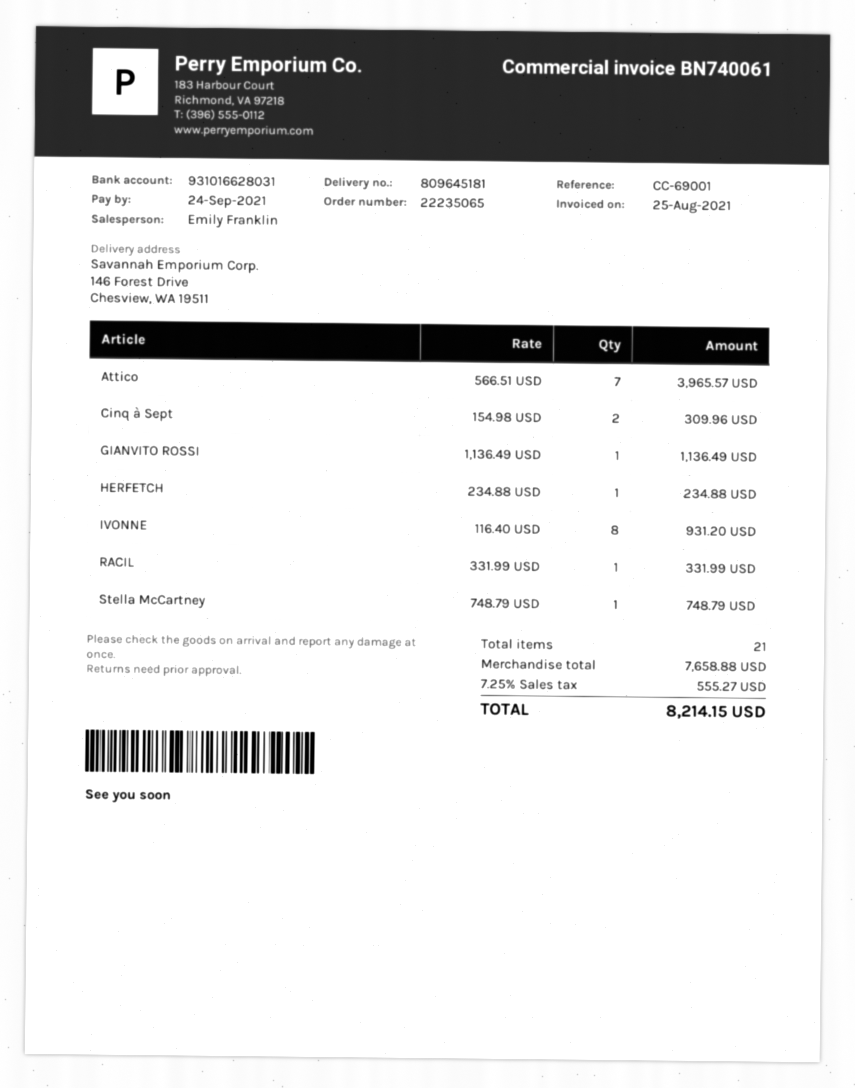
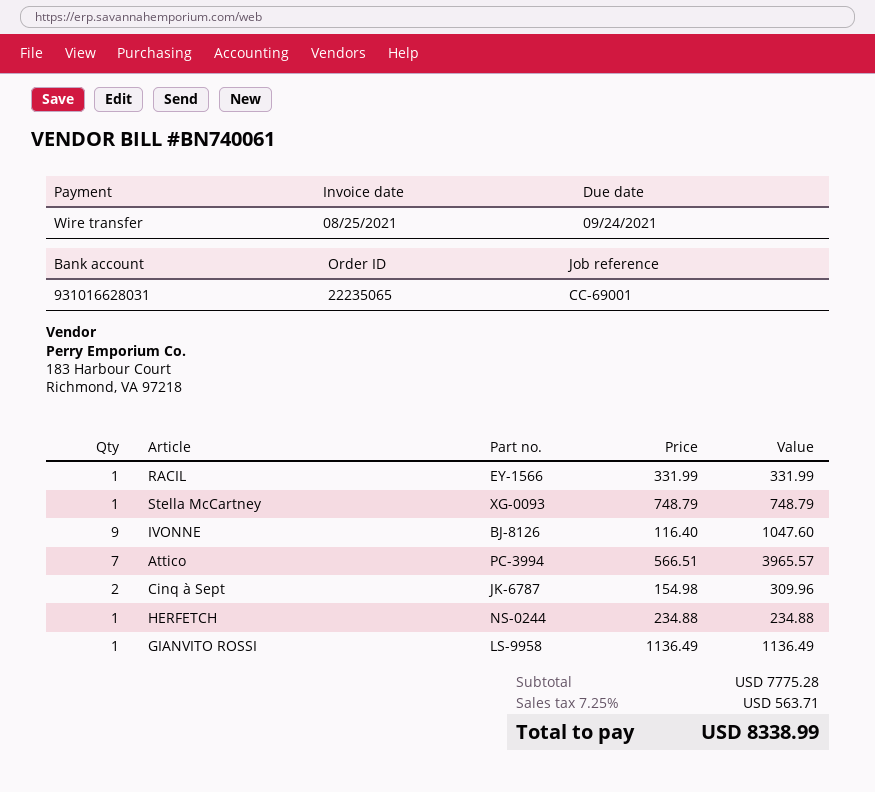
IVONNE: 8 x 116.40 = 931.20 -> 9 x 116.40 = 1047.60
subtotal: 7658.88 -> 7775.28
tax: 7.25% = 555.27 -> 7.25% = 563.71
total: 8214.15 -> 8338.99

